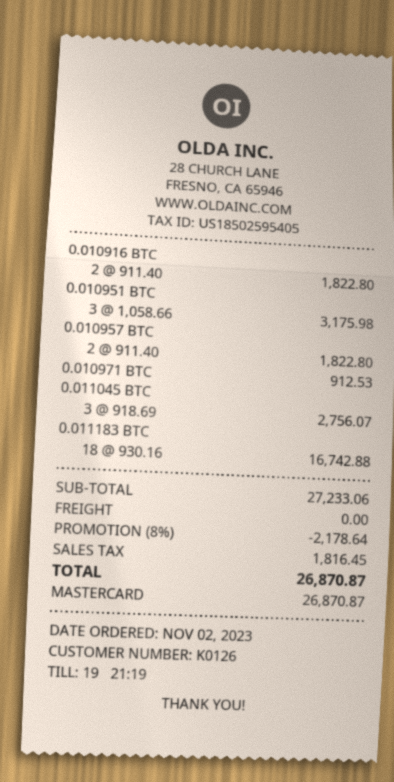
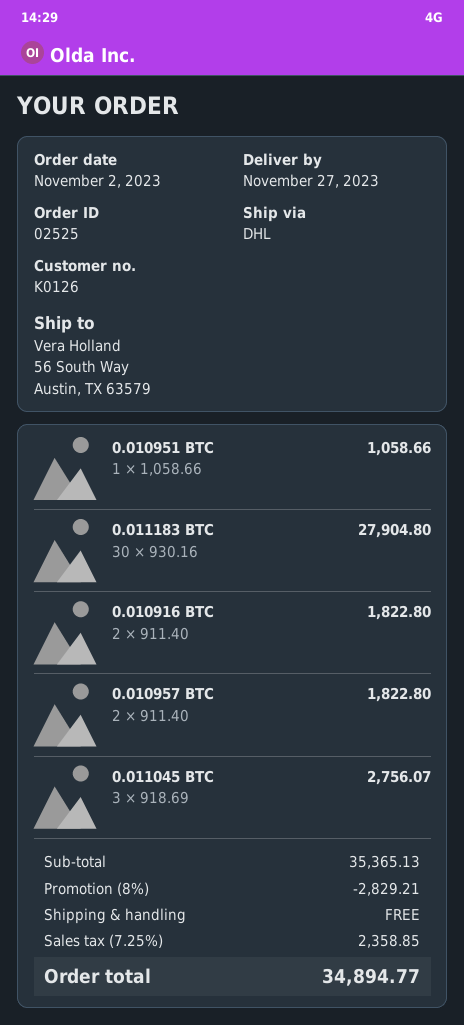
0.010951 BTC: 3 x 1058.66 = 3175.98 -> 1 x 1058.66 = 1058.66
0.010971 BTC: 1 x 912.53 = 912.53 -> none
0.011183 BTC: 18 x 930.16 = 16742.88 -> 30 x 930.16 = 27904.80
subtotal: 27233.06 -> 35365.13
discount: 8% = 2178.64 -> 8% = 2829.21
tax: 1816.45 -> 2358.85
total: 26870.87 -> 34894.77

